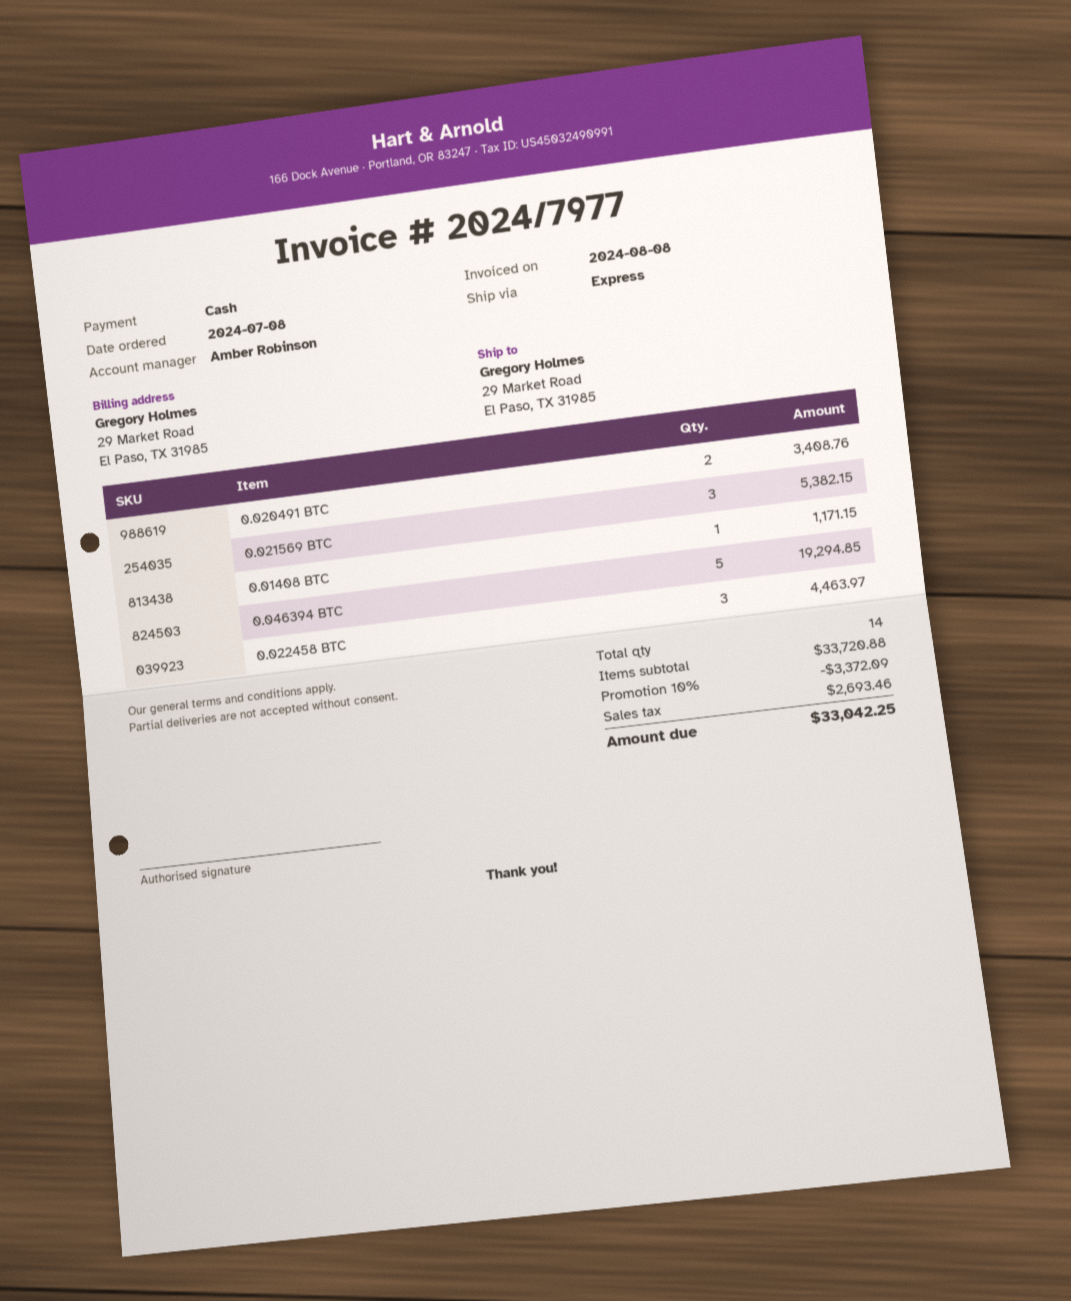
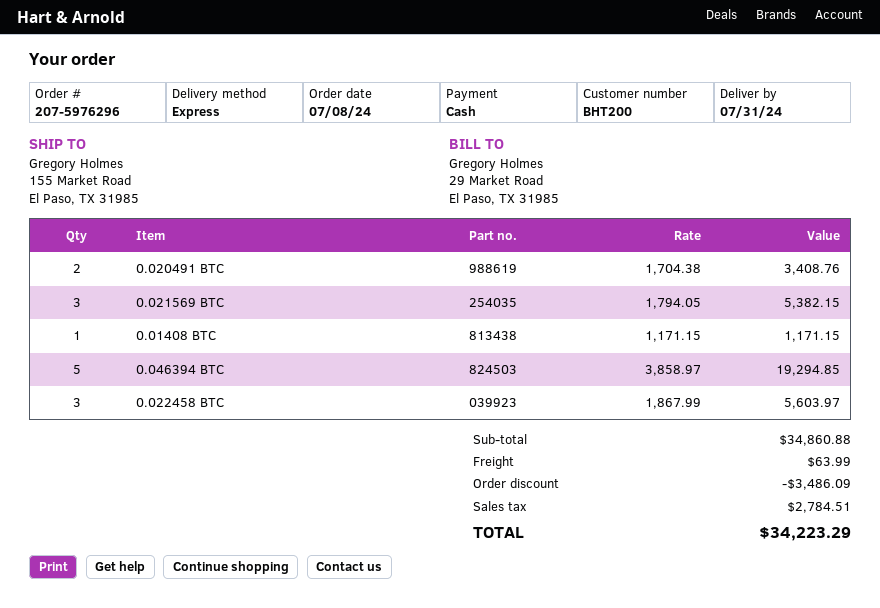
ship to: 29 Market Road, El Paso, TX 31985 -> 155 Market Road, El Paso, TX 31985
0.022458 BTC: 3 for 4463.97 -> 3 for 5603.97
subtotal: 33720.88 -> 34860.88
discount: 3372.09 -> 3486.09
shipping: none -> 63.99
tax: 2693.46 -> 2784.51
total: 33042.25 -> 34223.29

